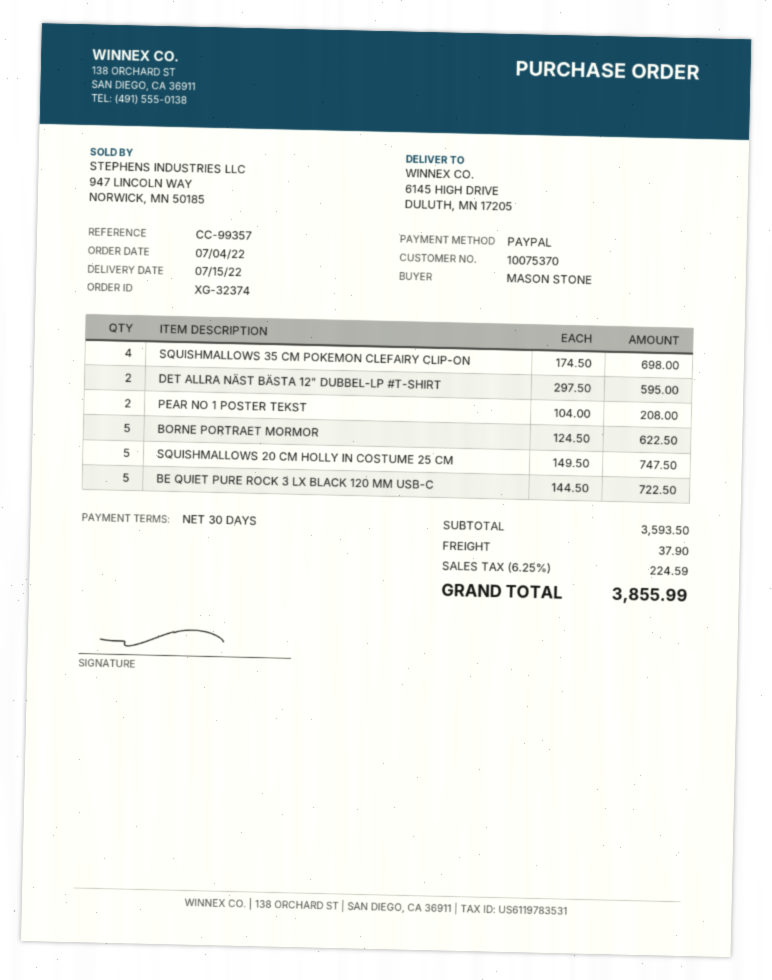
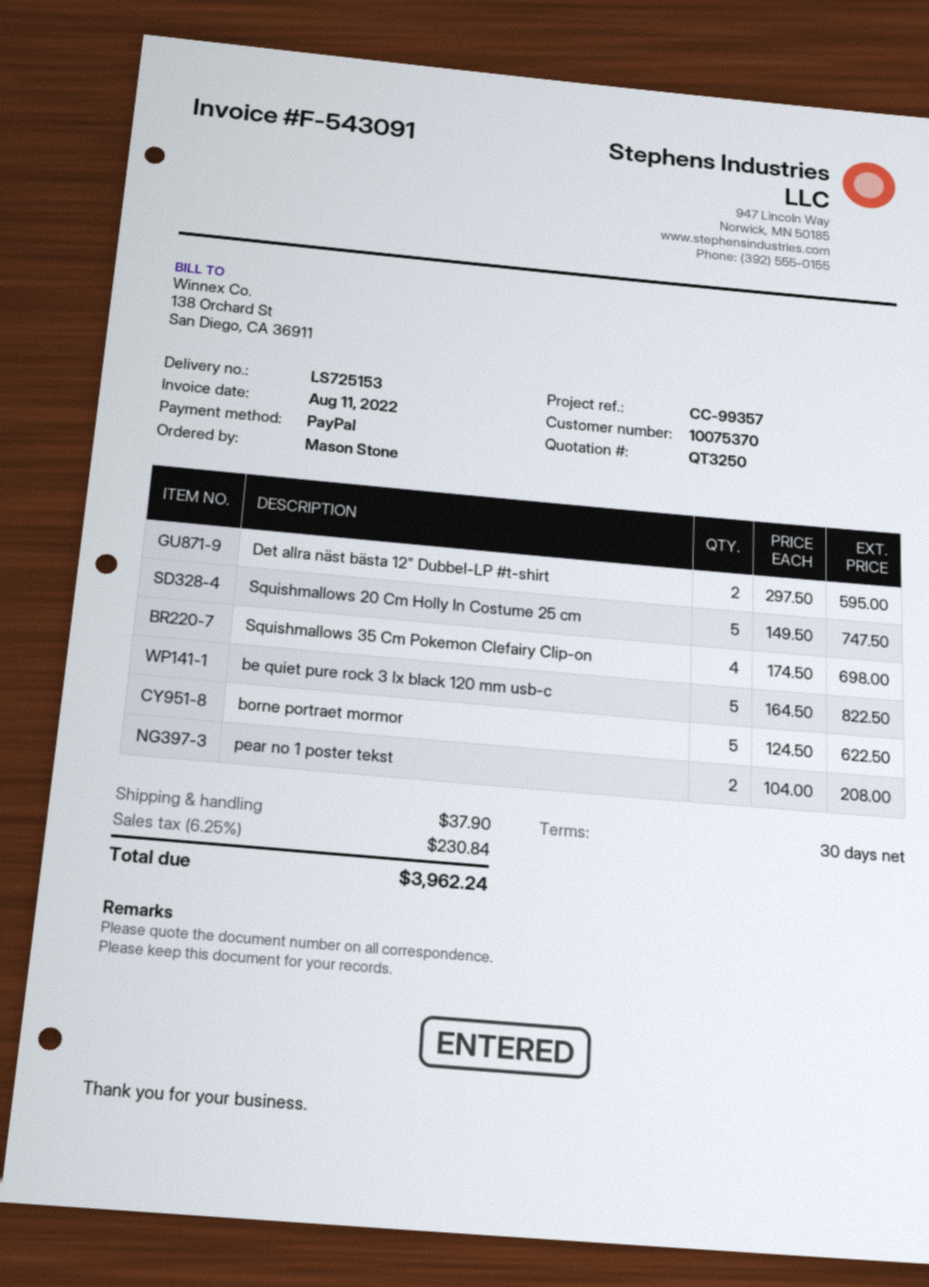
BE QUIET PURE ROCK 3 LX BLACK 120 MM USB-C: 5 x 144.50 = 722.50 -> 5 x 164.50 = 822.50
tax: 6.25% = 224.59 -> 6.25% = 230.84
total: 3855.99 -> 3962.24

